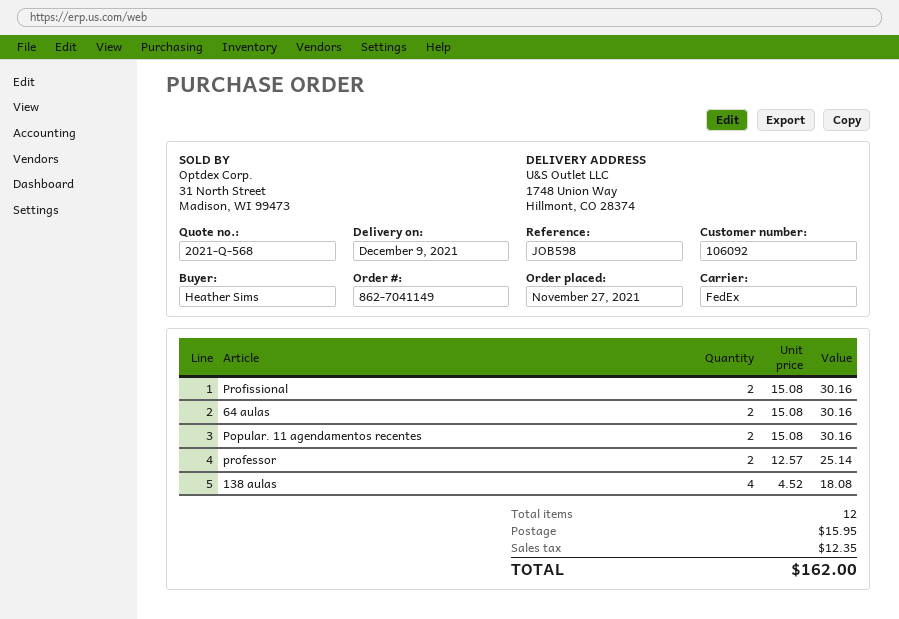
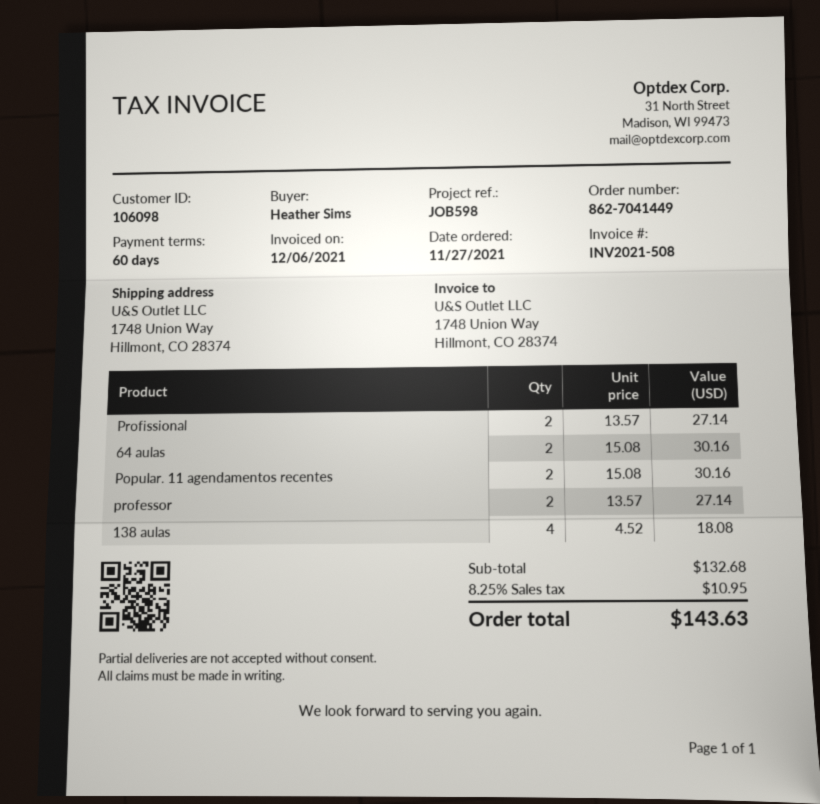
order number: 862-7041149 -> 862-7041449
customer number: 106092 -> 106098
Profissional: 2 x 15.08 = 30.16 -> 2 x 13.57 = 27.14
professor: 2 x 12.57 = 25.14 -> 2 x 13.57 = 27.14
shipping: 15.95 -> none
tax: 12.35 -> 10.95
total: 162.00 -> 143.63

